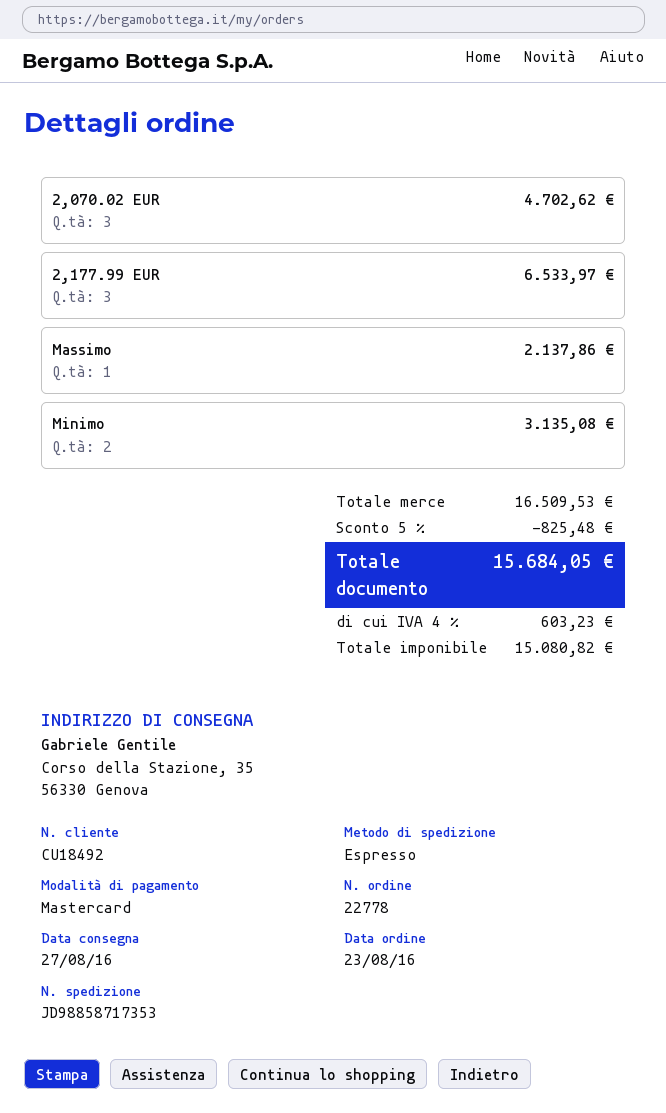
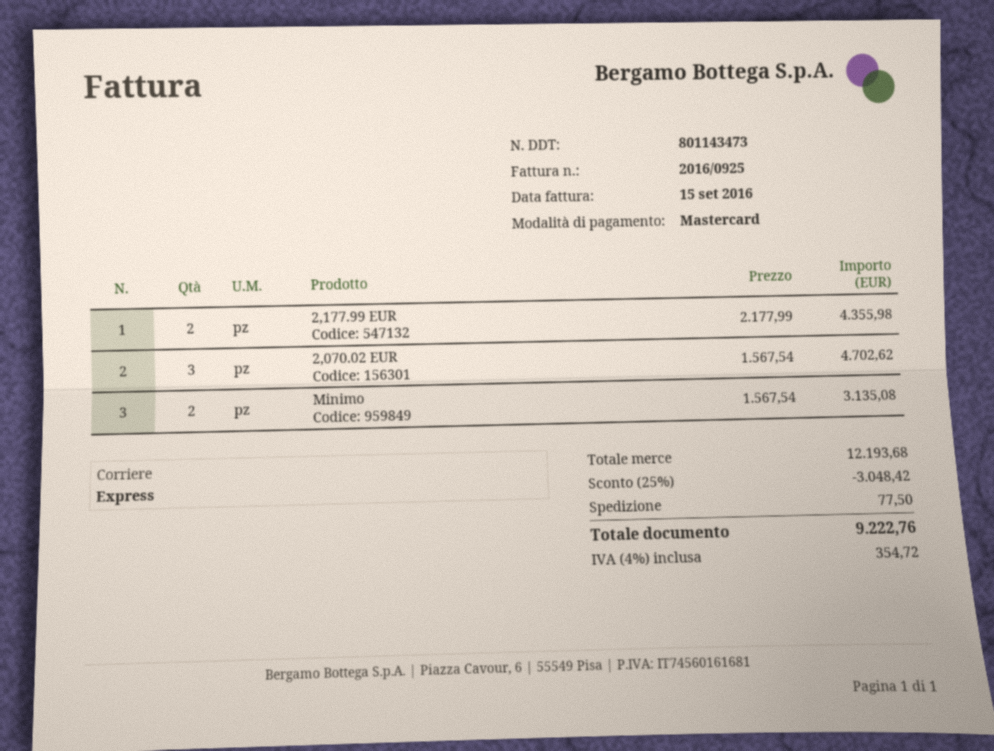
2,177.99 EUR: 3 for 6533.97 -> 2 for 4355.98
Massimo: 1 for 2137.86 -> none
subtotal: 16509.53 -> 12193.68
discount: 5% = 825.48 -> 25% = 3048.42
shipping: none -> 77.50
tax: 4% = 603.23 -> 4% = 354.72
total: 15684.05 -> 9222.76

